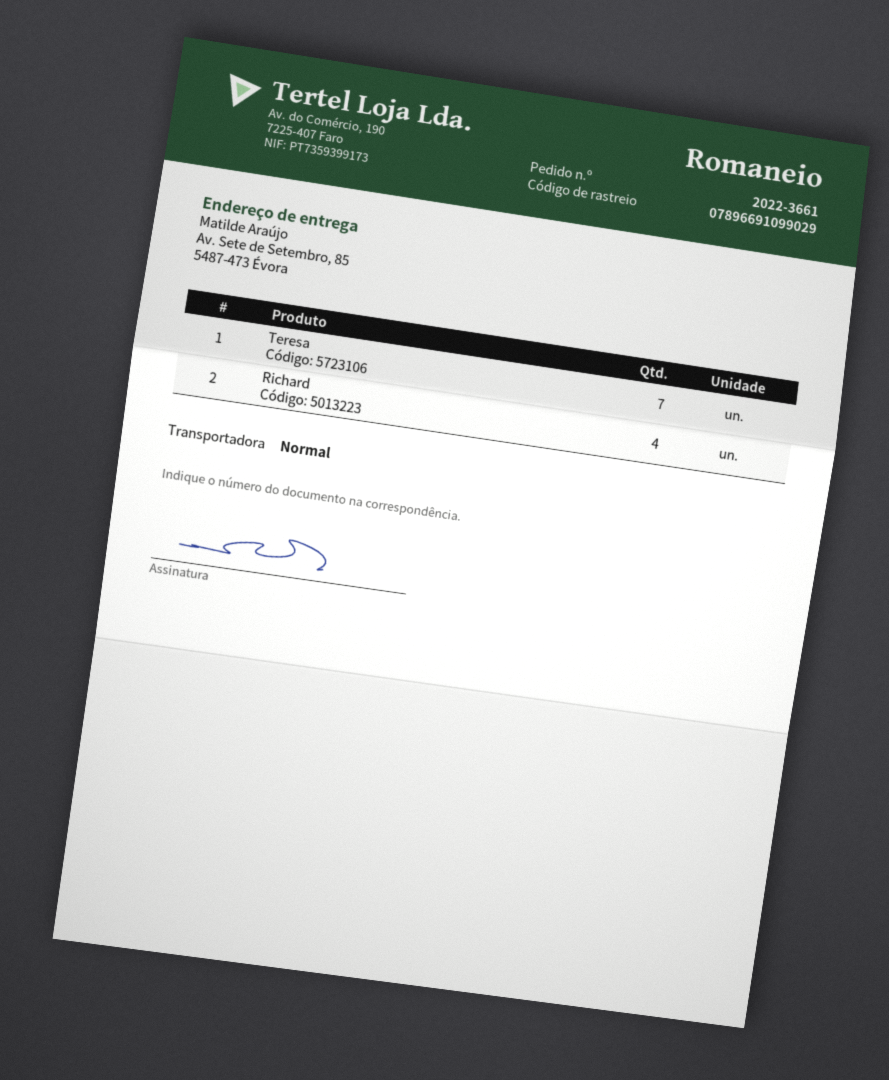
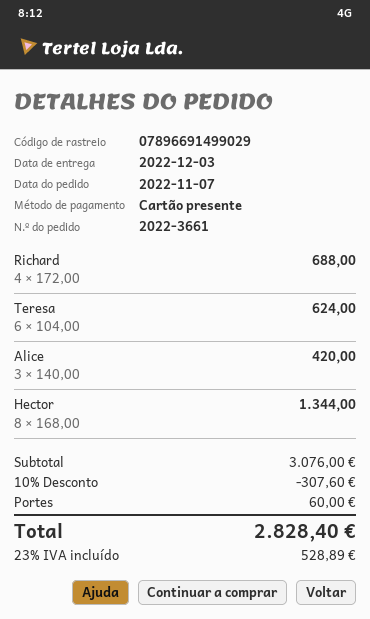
tracking number: 07896691099029 -> 07896691499029
Teresa: 7 -> 6
Alice: none -> 3
Hector: none -> 8

